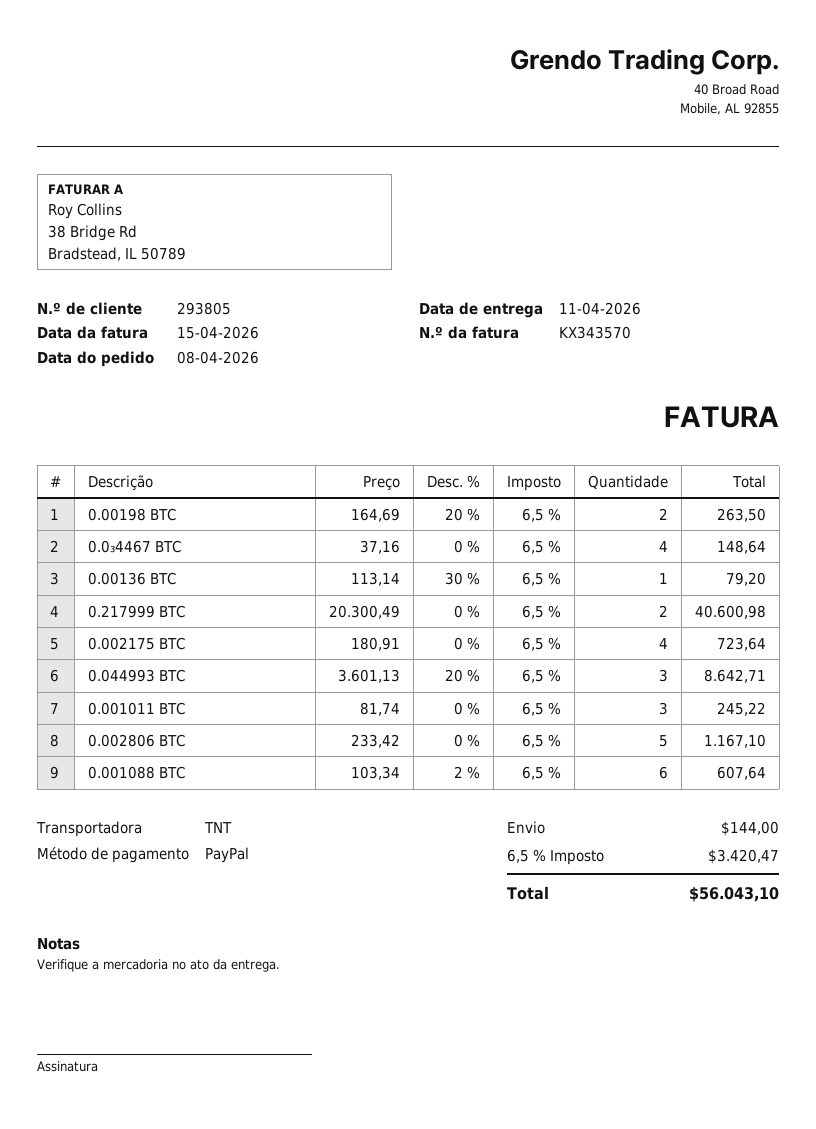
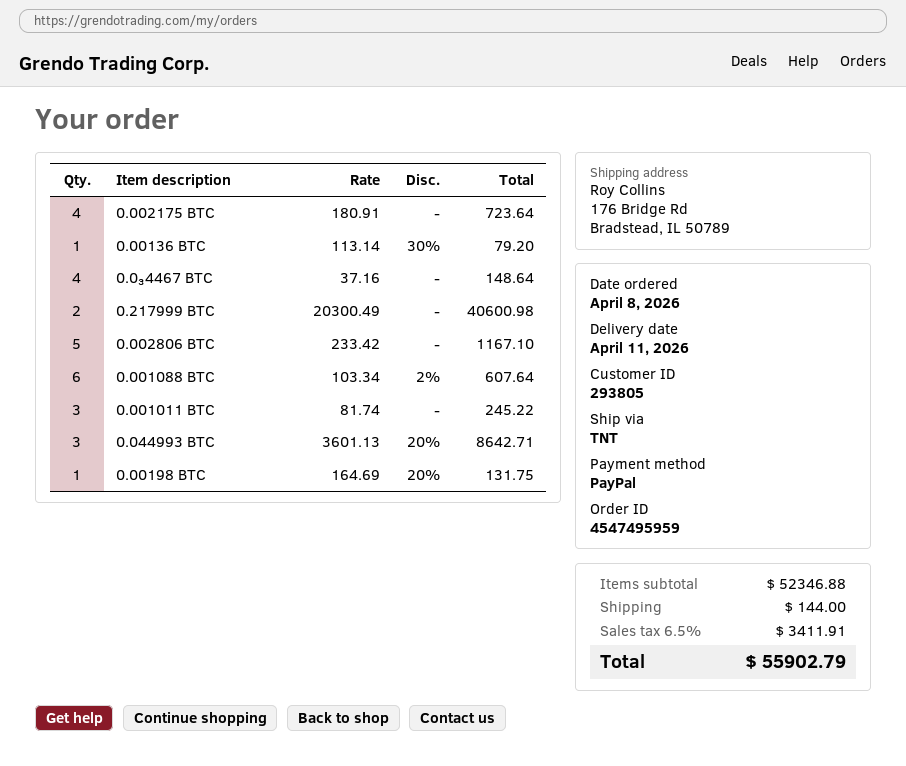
0.00198 BTC: 2 x 164.69 - 20% = 263.50 -> 1 x 164.69 - 20% = 131.75
tax: 6.5% = 3420.47 -> 6.5% = 3411.91
total: 56043.10 -> 55902.79

